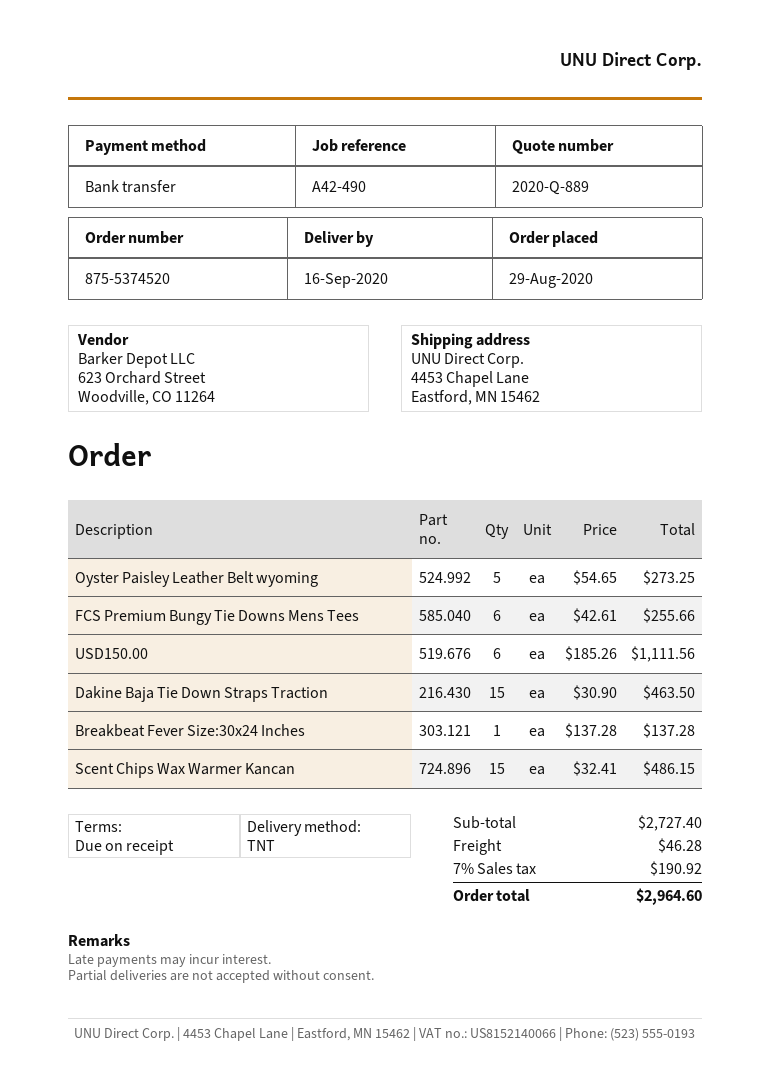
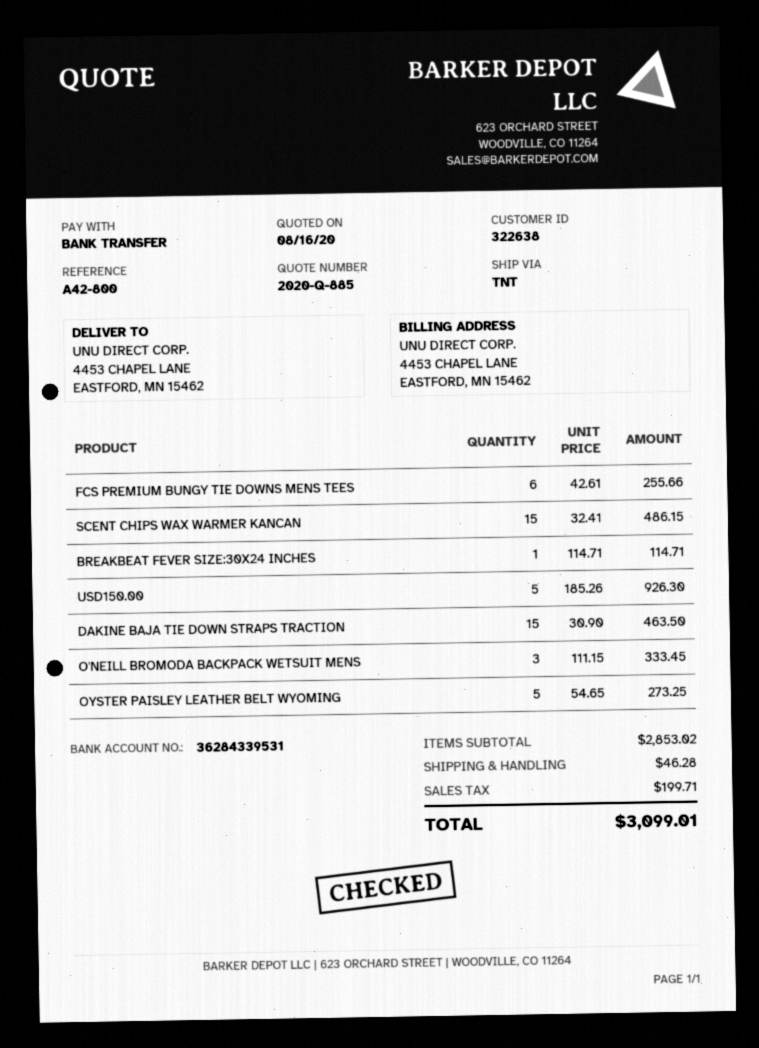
quote number: 2020-Q-889 -> 2020-Q-885
reference: A42-490 -> A42-800
USD150.00: 6 x 185.26 = 1111.56 -> 5 x 185.26 = 926.30
Breakbeat Fever Size:30x24 Inches: 1 x 137.28 = 137.28 -> 1 x 114.71 = 114.71
O'NEILL BROMODA BACKPACK WETSUIT MENS: none -> 3 x 111.15 = 333.45
subtotal: 2727.40 -> 2853.02
tax: 190.92 -> 199.71
total: 2964.60 -> 3099.01

